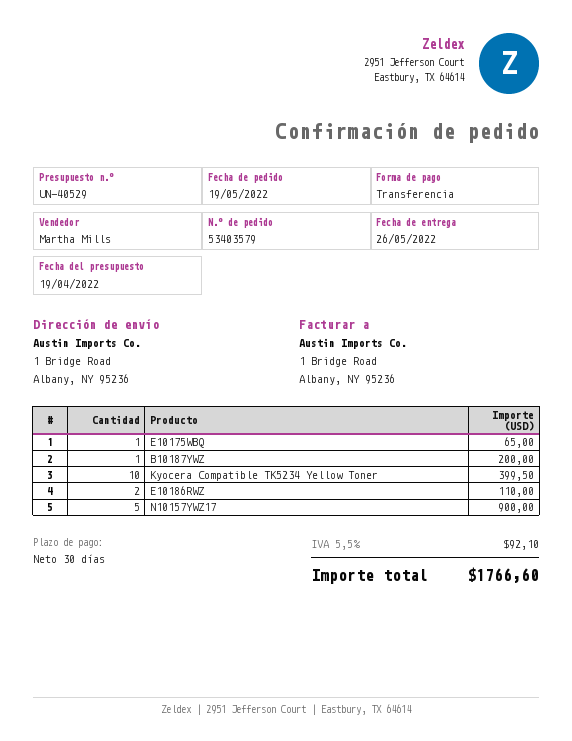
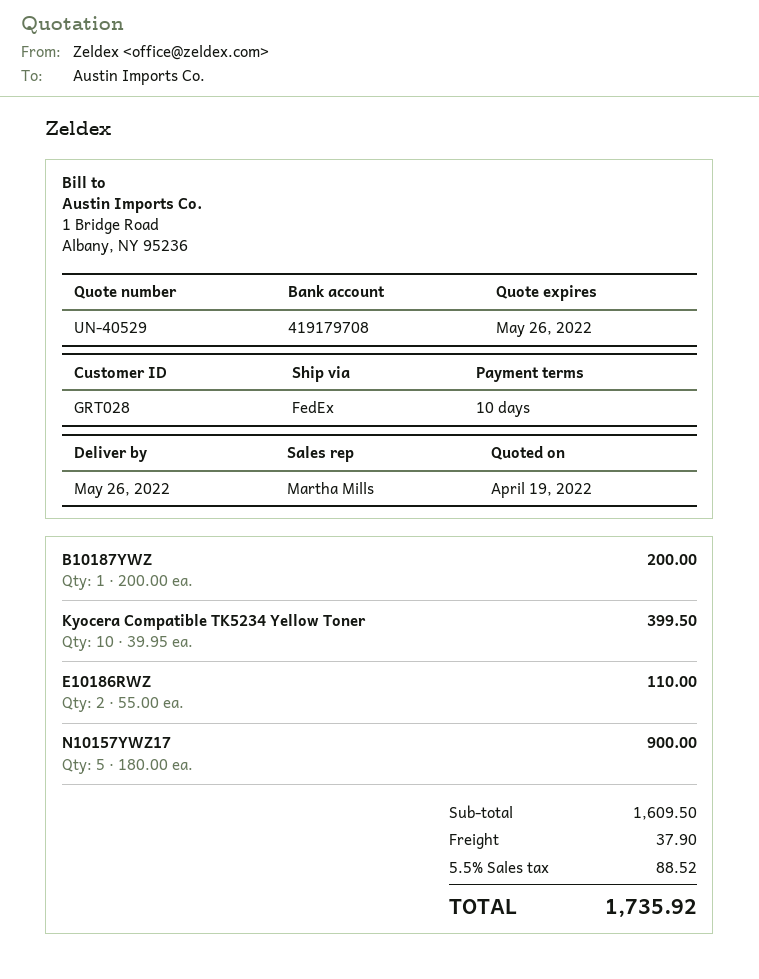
payment terms: 30 days -> 10 days
E10175WBQ: 1 for 65.00 -> none
shipping: none -> 37.90
tax: 5.5% = 92.10 -> 5.5% = 88.52
total: 1766.60 -> 1735.92

